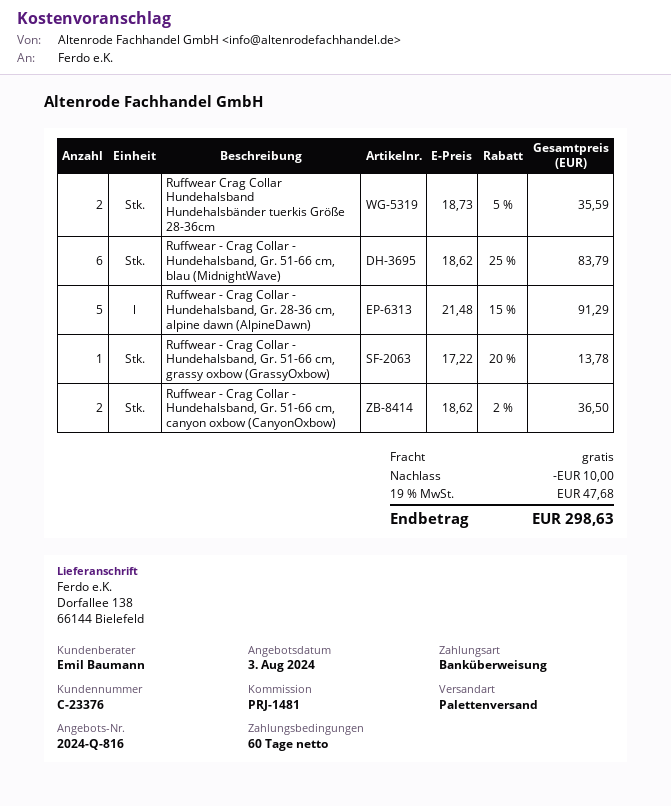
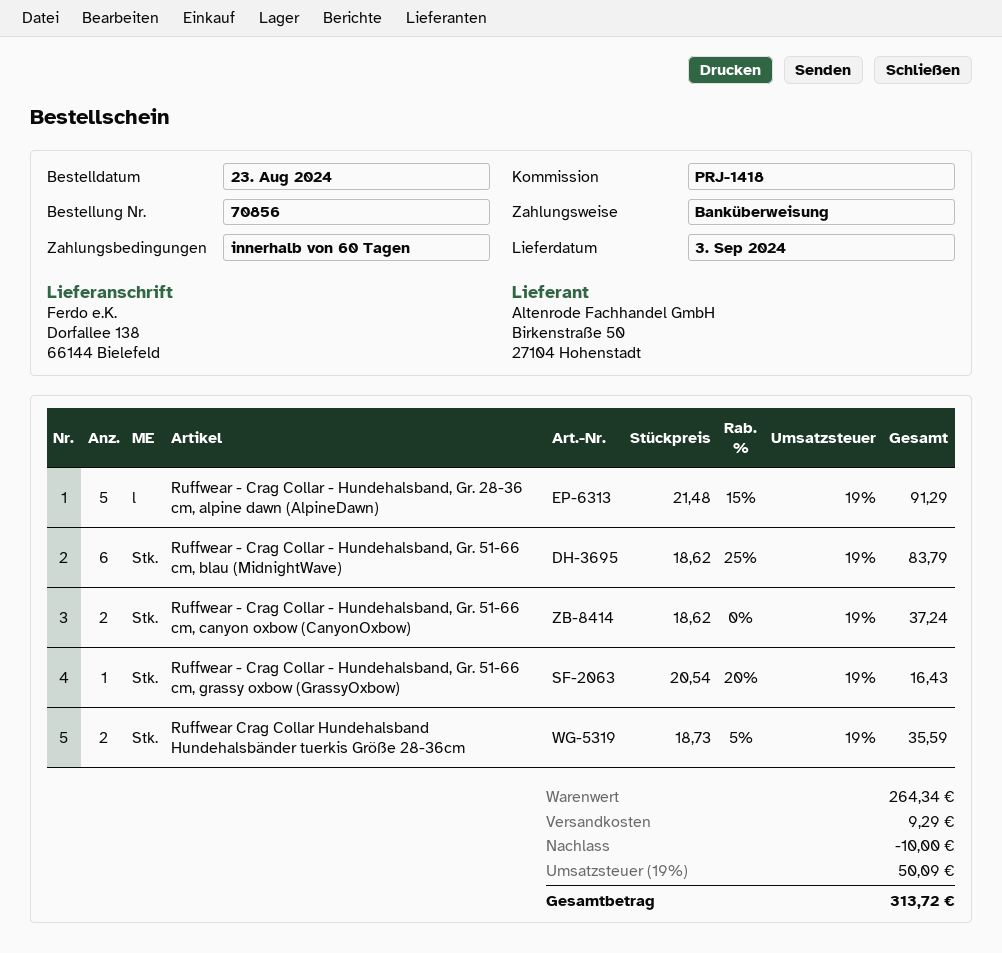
reference: PRJ-1481 -> PRJ-1418
Ruffwear - Crag Collar - Hundehalsband, Gr. 51-66 cm, grassy oxbow (GrassyOxbow): 1 x 17.22 - 20% = 13.78 -> 1 x 20.54 - 20% = 16.43
Ruffwear - Crag Collar - Hundehalsband, Gr. 51-66 cm, canyon oxbow (CanyonOxbow): 2 x 18.62 - 2% = 36.50 -> 2 x 18.62 = 37.24
shipping: 0.00 -> 9.29
tax: 19% = 47.68 -> 19% = 50.09
total: 298.63 -> 313.72

